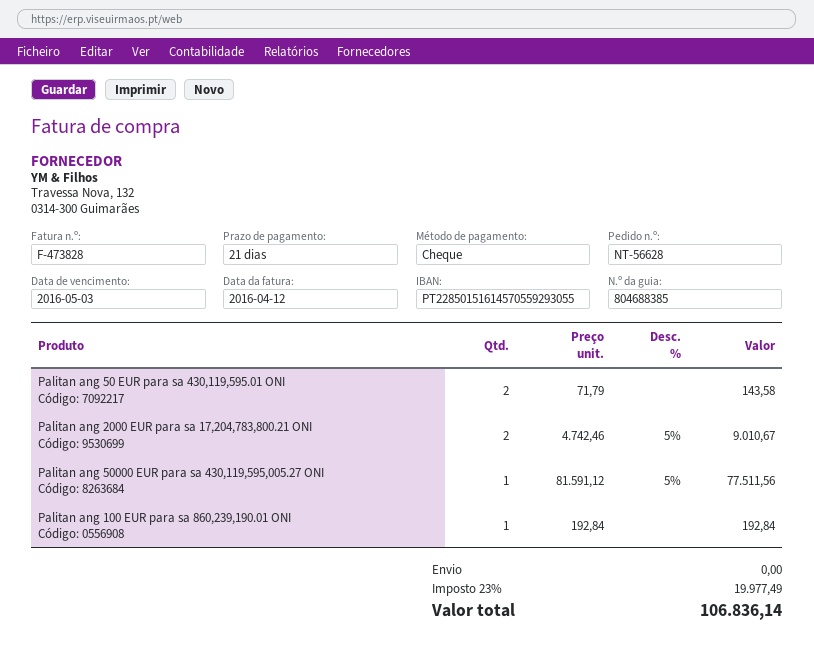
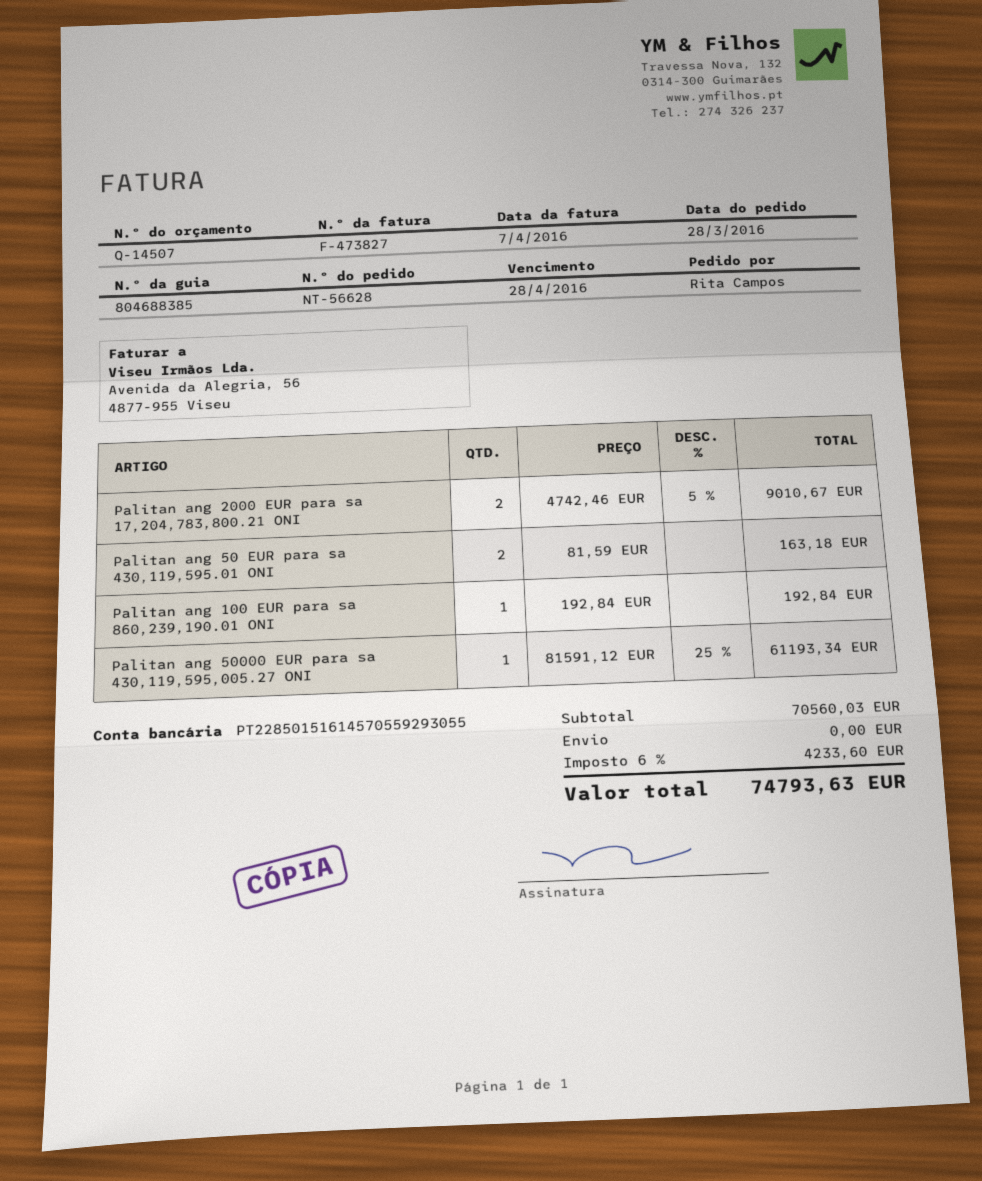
invoice number: F-473828 -> F-473827
invoice date: 2016-04-12 -> 2016-04-07
due date: 2016-05-03 -> 2016-04-28
Palitan ang 50 EUR para sa 430,119,595.01 ONI: 2 x 71.79 = 143.58 -> 2 x 81.59 = 163.18
Palitan ang 50000 EUR para sa 430,119,595,005.27 ONI: 1 x 81591.12 - 5% = 77511.56 -> 1 x 81591.12 - 25% = 61193.34
tax: 23% = 19977.49 -> 6% = 4233.60
total: 106836.14 -> 74793.63

